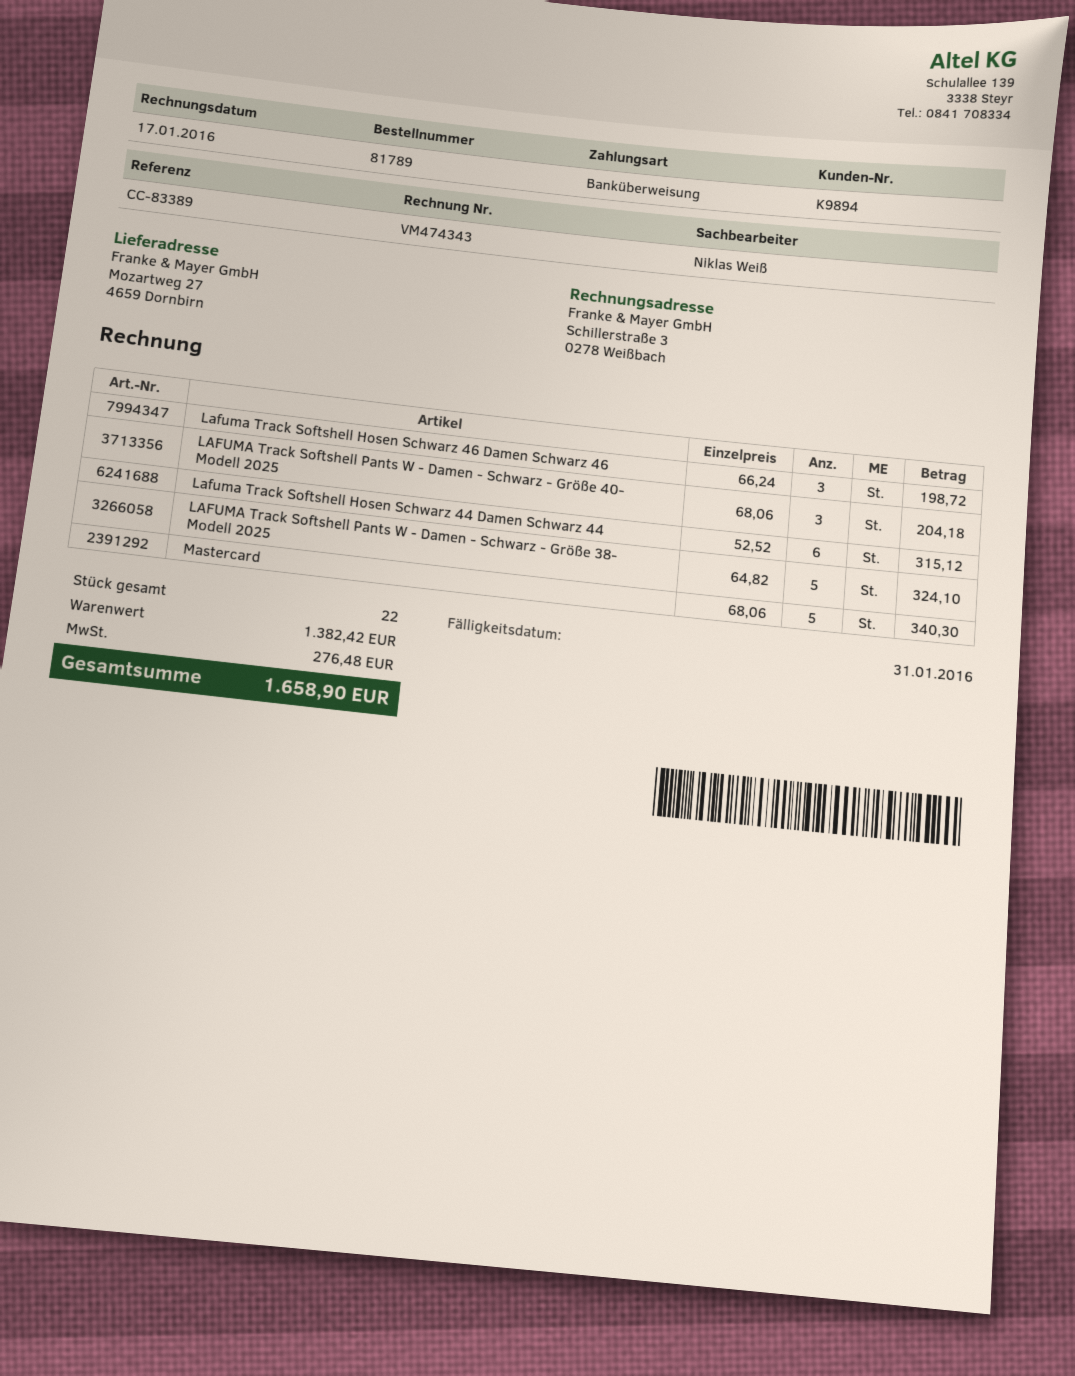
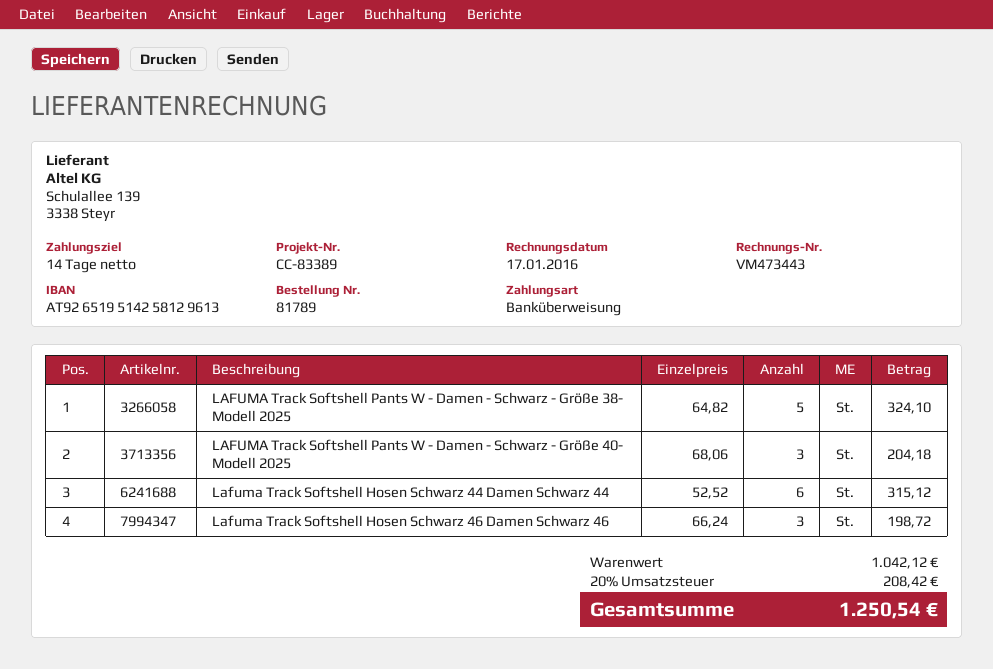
invoice number: VM474343 -> VM473443
Mastercard: 5 x 68.06 = 340.30 -> none
subtotal: 1382.42 -> 1042.12
tax: 276.48 -> 208.42
total: 1658.90 -> 1250.54

